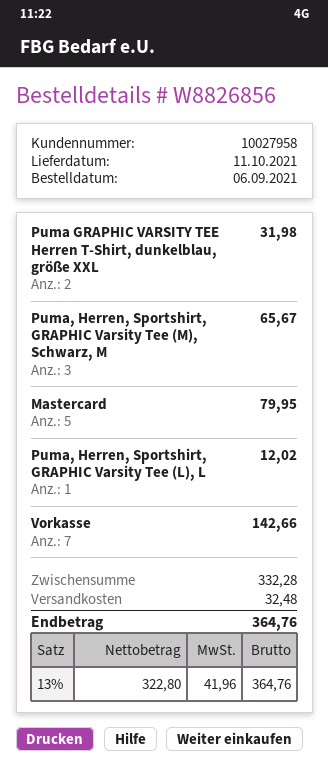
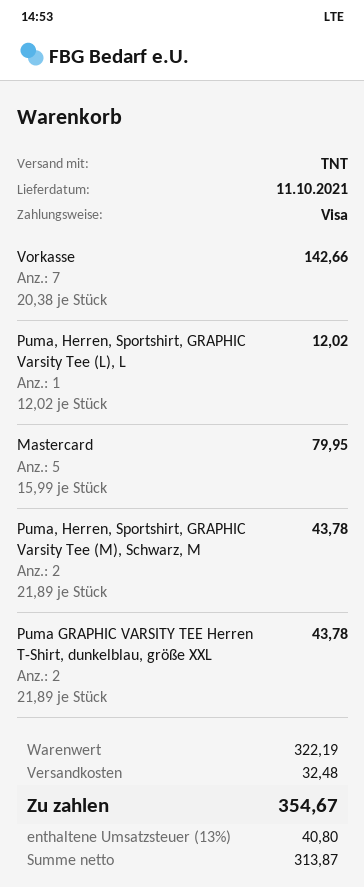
Puma GRAPHIC VARSITY TEE Herren T-Shirt, dunkelblau, größe XXL: 2 for 31.98 -> 2 for 43.78
Puma, Herren, Sportshirt, GRAPHIC Varsity Tee (M), Schwarz, M: 3 for 65.67 -> 2 for 43.78
subtotal: 332.28 -> 322.19
net: 322.80 -> 313.87
tax: 13% = 41.96 -> 13% = 40.80
total: 364.76 -> 354.67

